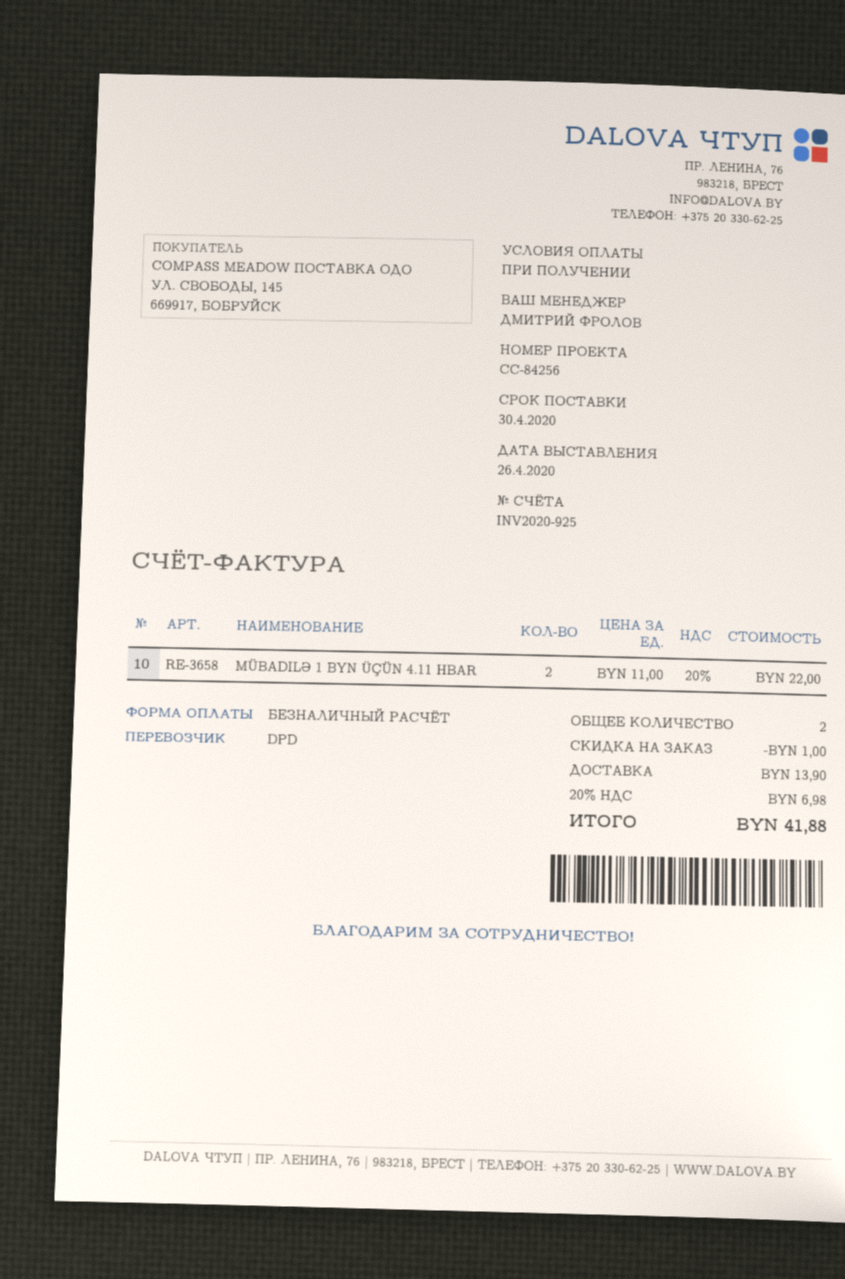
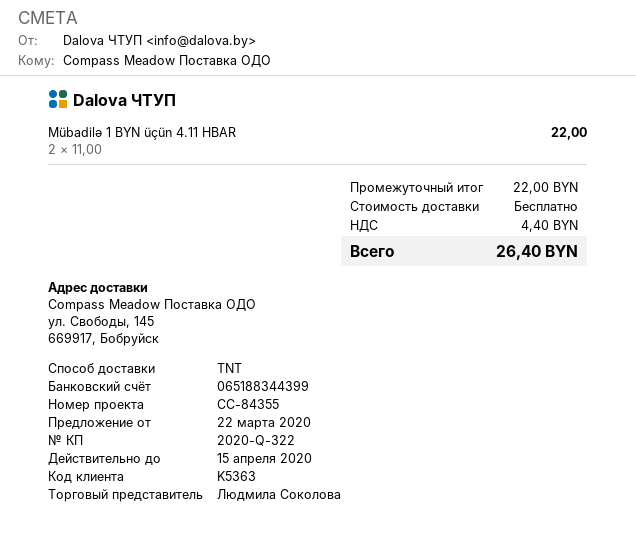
reference: CC-84256 -> CC-84355
sales rep: ДМИТРИЙ ФРОЛОВ -> Людмила Соколова
shipping method: DPD -> TNT
discount: 1.00 -> none
shipping: 13.90 -> 0.00
tax: 6.98 -> 4.40
total: 41.88 -> 26.40

